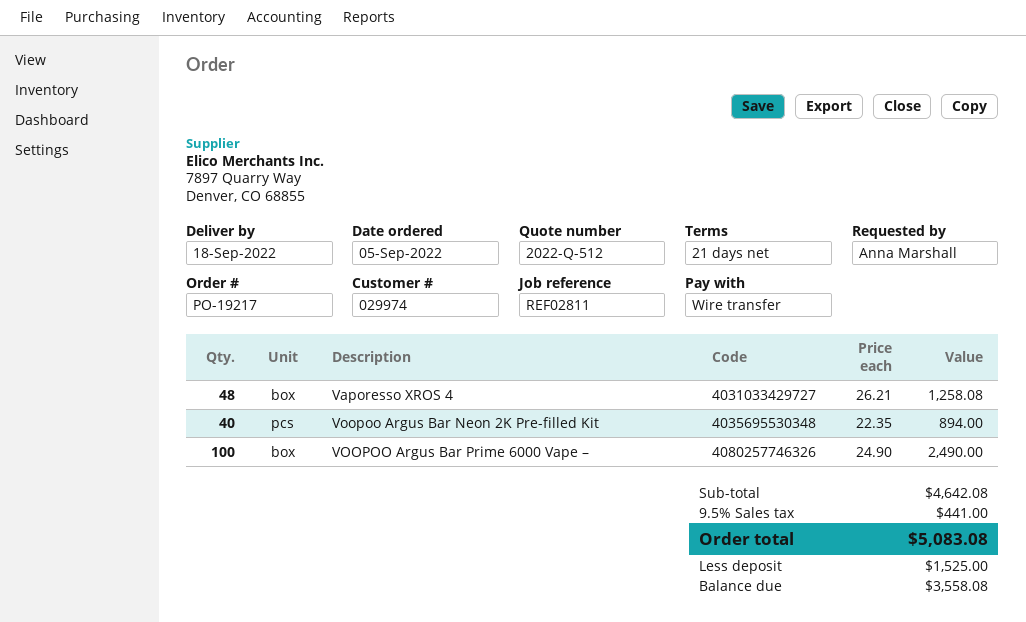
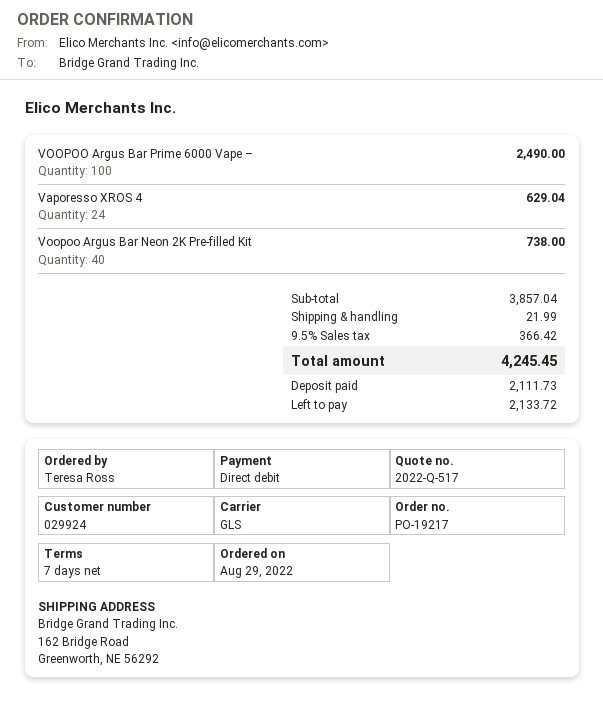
quote number: 2022-Q-512 -> 2022-Q-517
order date: 2022-09-05 -> 2022-08-29
payment terms: 21 days -> 7 days
customer number: 029974 -> 029924
ordered by: Anna Marshall -> Teresa Ross
payment method: bank transfer -> direct debit
Vaporesso XROS 4: 48 for 1258.08 -> 24 for 629.04
Voopoo Argus Bar Neon 2K Pre-filled Kit: 40 for 894.00 -> 40 for 738.00
subtotal: 4642.08 -> 3857.04
shipping: none -> 21.99
tax: 9.5% = 441.00 -> 9.5% = 366.42
total: 5083.08 -> 4245.45
deposit: 1525.00 -> 2111.73
balance: 3558.08 -> 2133.72

